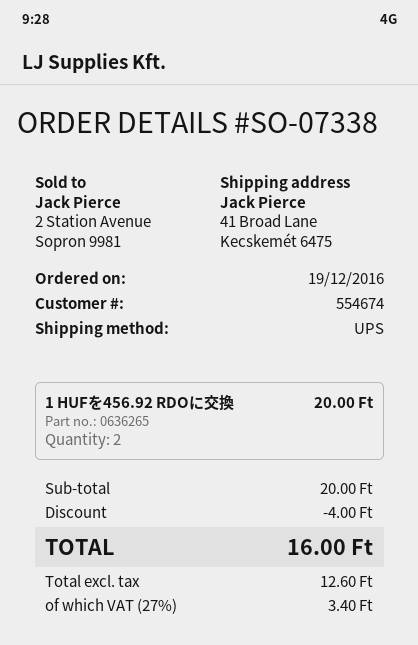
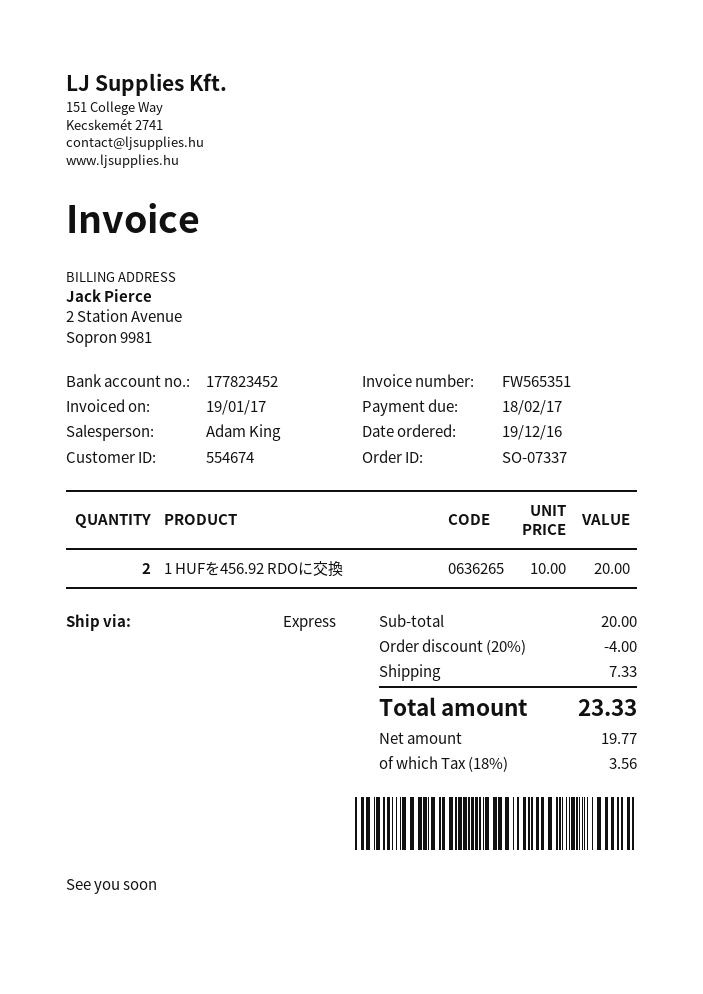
order number: SO-07338 -> SO-07337
shipping method: UPS -> express
shipping: none -> 7.33
net: 12.60 -> 19.77
tax: 27% = 3.40 -> 18% = 3.56
total: 16.00 -> 23.33

